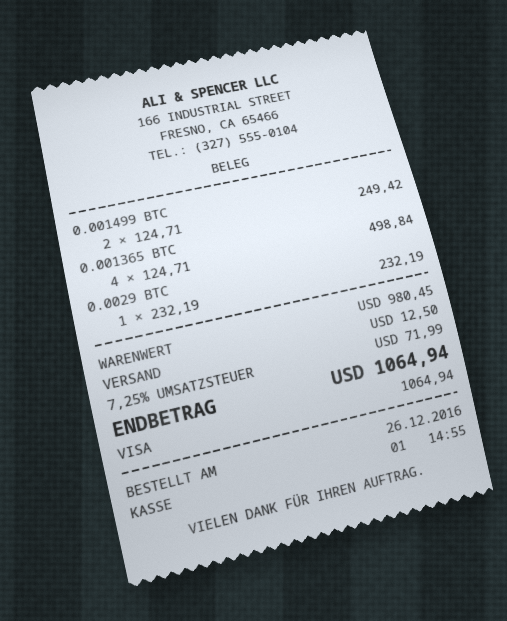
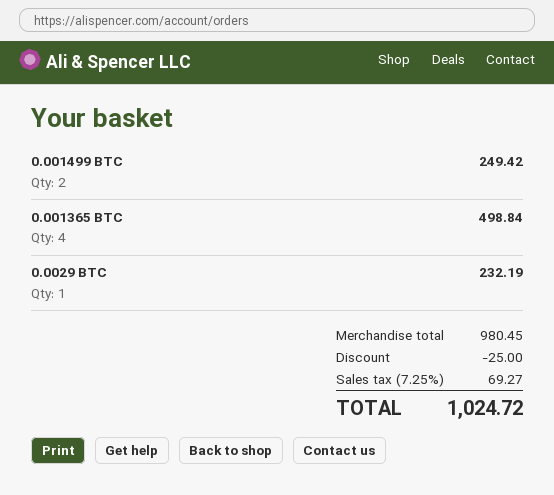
discount: none -> 25.00
shipping: 12.50 -> none
tax: 7.25% = 71.99 -> 7.25% = 69.27
total: 1064.94 -> 1024.72

